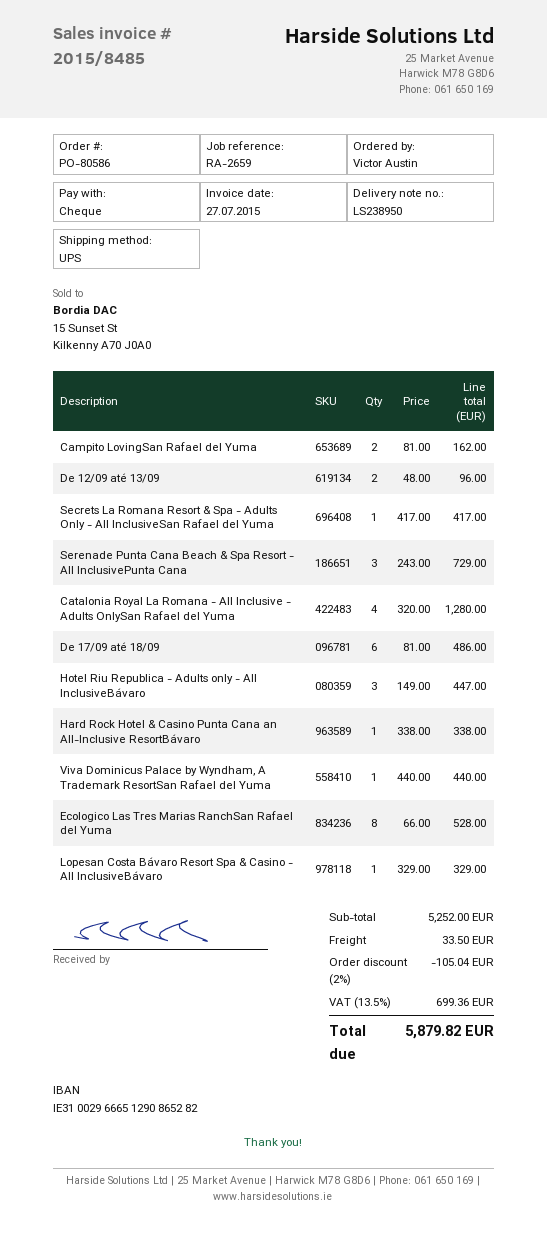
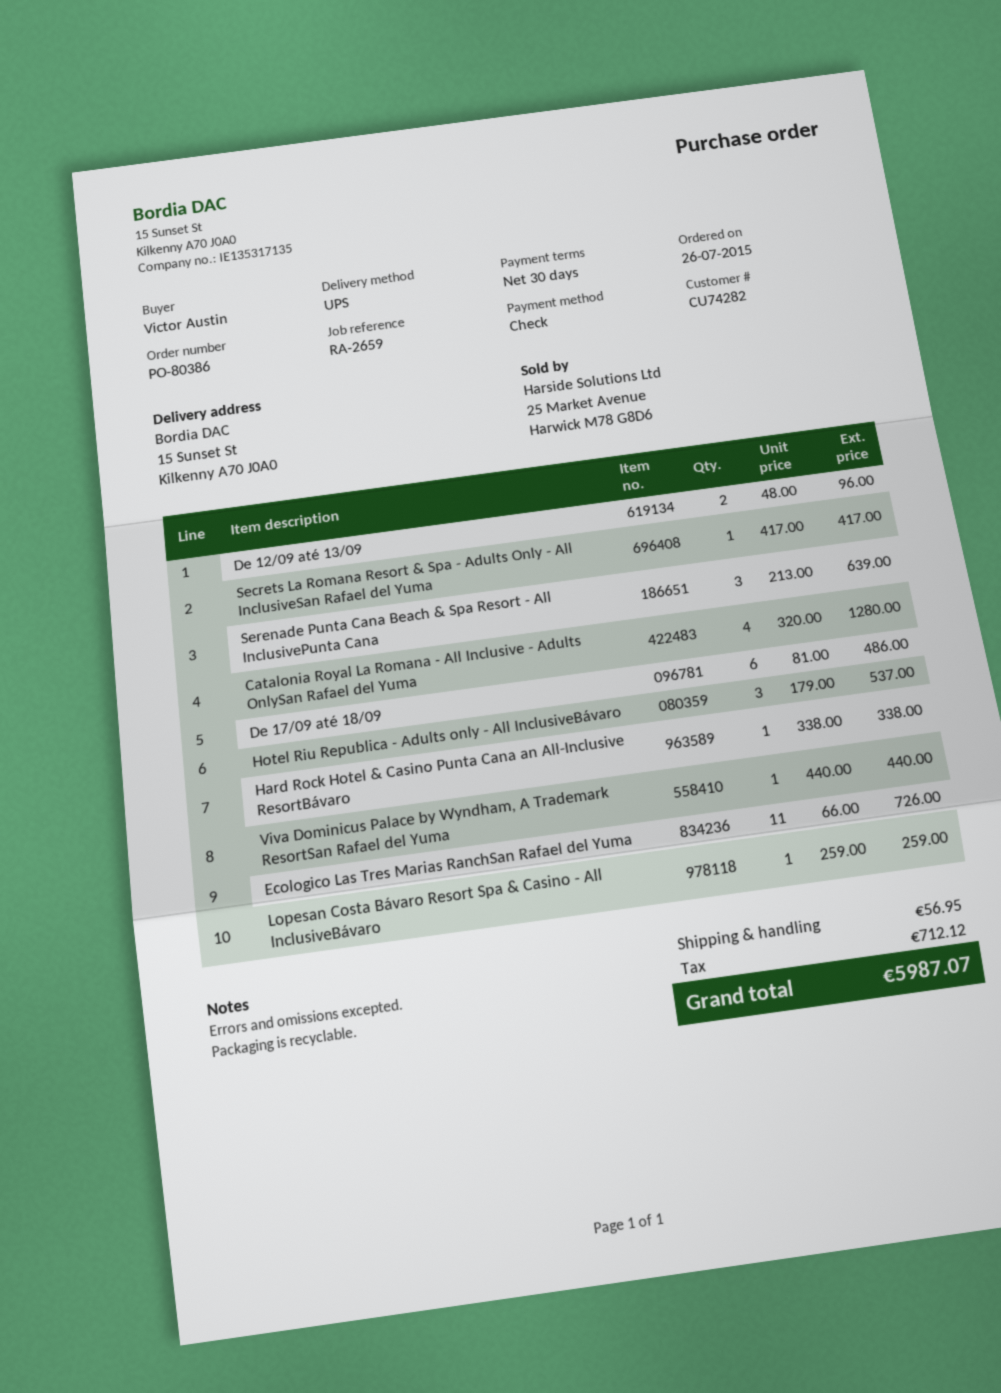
order number: PO-80586 -> PO-80386
Campito LovingSan Rafael del Yuma: 2 x 81.00 = 162.00 -> none
Serenade Punta Cana Beach & Spa Resort - All InclusivePunta Cana: 3 x 243.00 = 729.00 -> 3 x 213.00 = 639.00
Hotel Riu Republica - Adults only - All InclusiveBávaro: 3 x 149.00 = 447.00 -> 3 x 179.00 = 537.00
Ecologico Las Tres Marias RanchSan Rafael del Yuma: 8 x 66.00 = 528.00 -> 11 x 66.00 = 726.00
Lopesan Costa Bávaro Resort Spa & Casino - All InclusiveBávaro: 1 x 329.00 = 329.00 -> 1 x 259.00 = 259.00
discount: 2% = 105.04 -> none
shipping: 33.50 -> 56.95
tax: 699.36 -> 712.12
total: 5879.82 -> 5987.07

